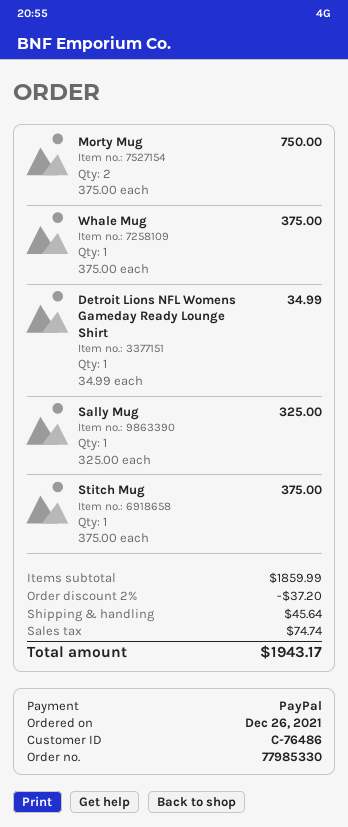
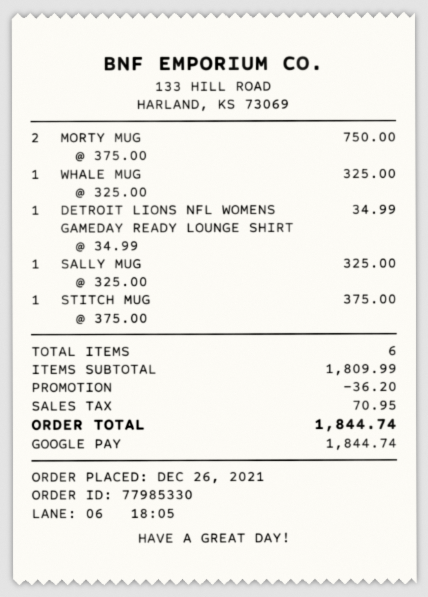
payment method: PayPal -> Google Pay
Whale Mug: 1 x 375.00 = 375.00 -> 1 x 325.00 = 325.00
subtotal: 1859.99 -> 1809.99
discount: 37.20 -> 36.20
shipping: 45.64 -> none
tax: 74.74 -> 70.95
total: 1943.17 -> 1844.74

